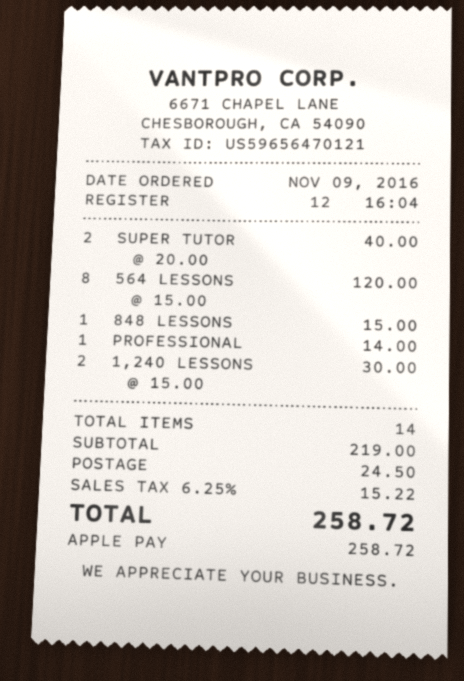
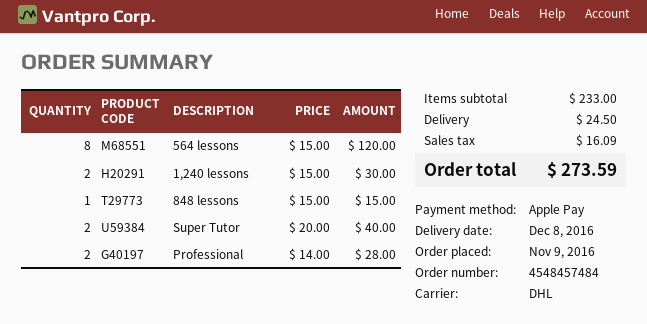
PROFESSIONAL: 1 x 14.00 = 14.00 -> 2 x 14.00 = 28.00
subtotal: 219.00 -> 233.00
tax: 15.22 -> 16.09
total: 258.72 -> 273.59

